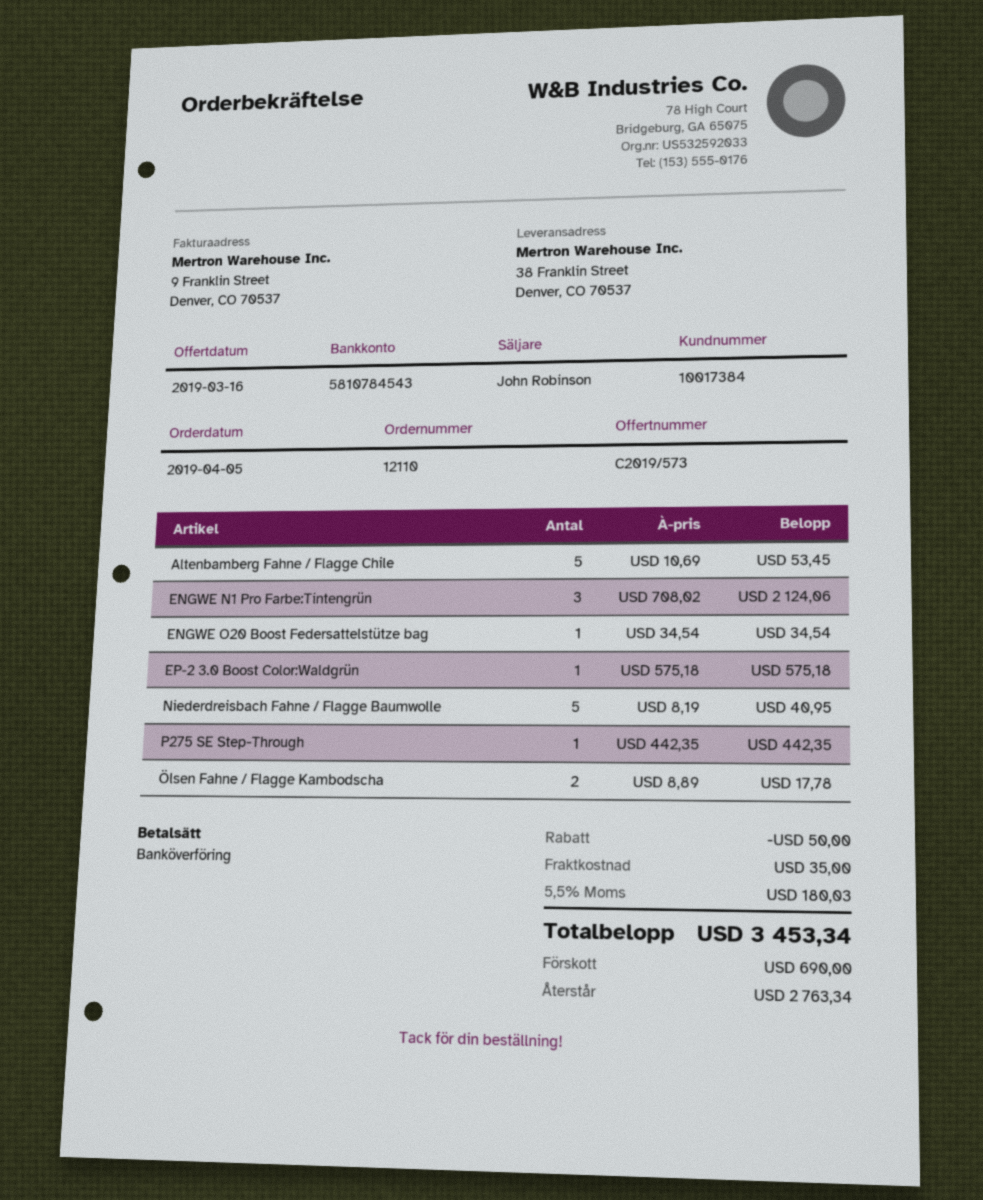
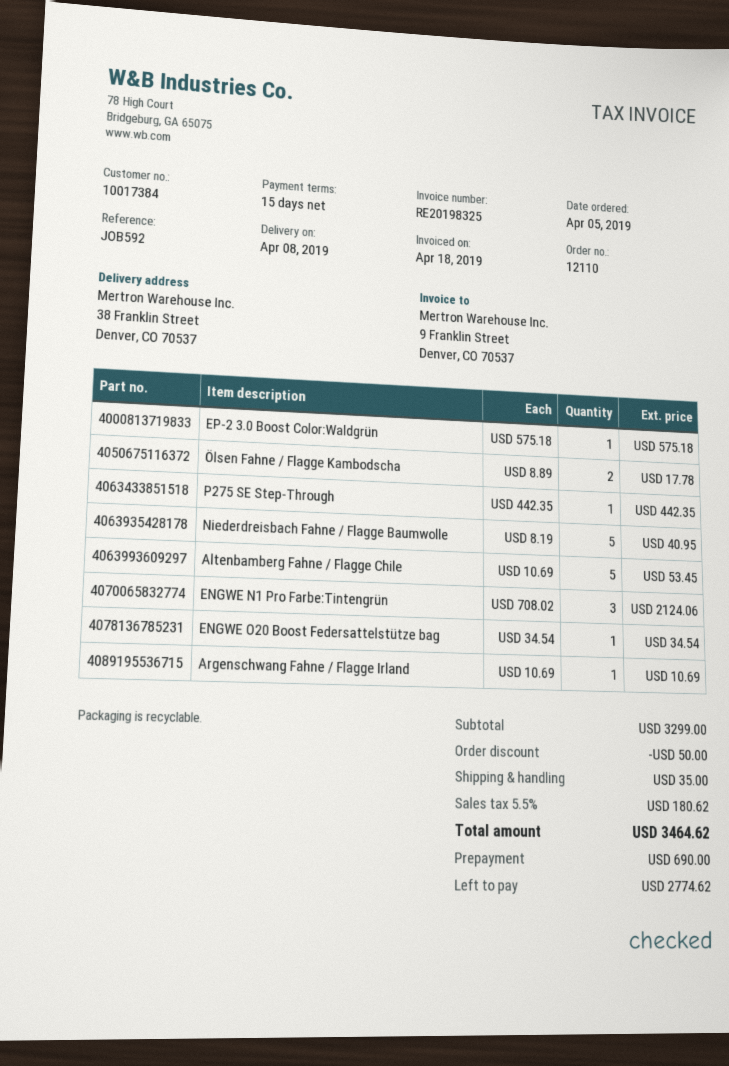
Argenschwang Fahne / Flagge Irland: none -> 1 x 10.69 = 10.69
tax: 5.5% = 180.03 -> 5.5% = 180.62
total: 3453.34 -> 3464.62
balance: 2763.34 -> 2774.62

